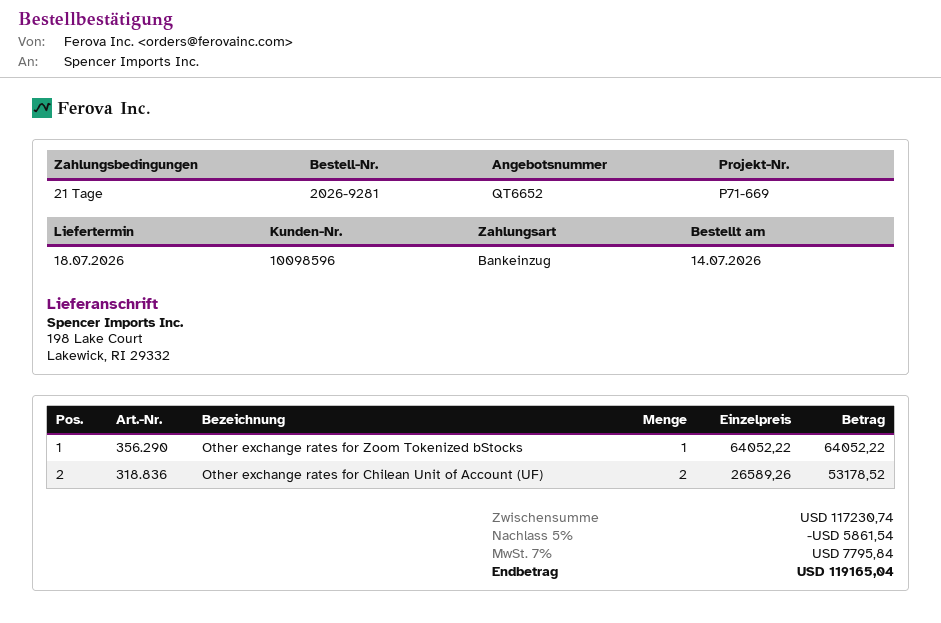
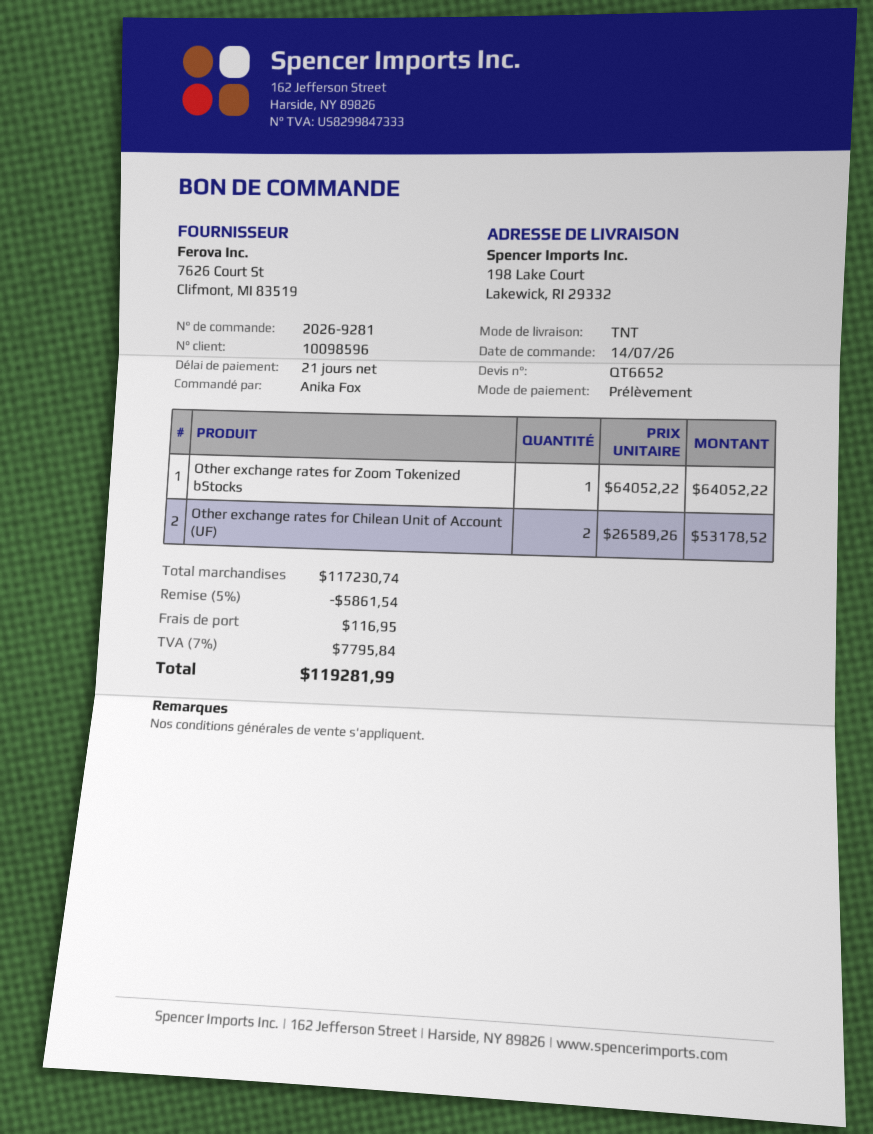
shipping: none -> 116.95
total: 119165.04 -> 119281.99

